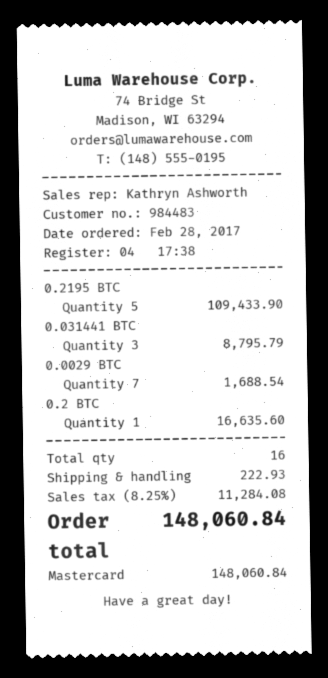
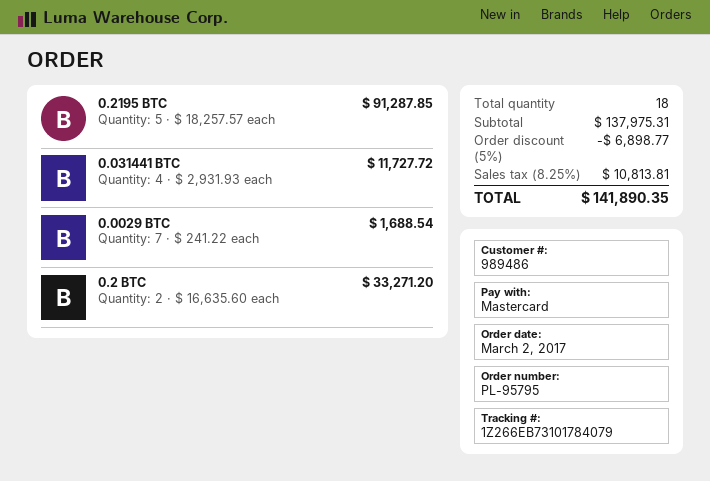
order date: 2017-02-28 -> 2017-03-02
customer number: 984483 -> 989486
0.2195 BTC: 5 for 109433.90 -> 5 for 91287.85
0.031441 BTC: 3 for 8795.79 -> 4 for 11727.72
0.2 BTC: 1 for 16635.60 -> 2 for 33271.20
total quantity: 16 -> 18
discount: none -> 5% = 6898.77
shipping: 222.93 -> none
tax: 8.25% = 11284.08 -> 8.25% = 10813.81
total: 148060.84 -> 141890.35

